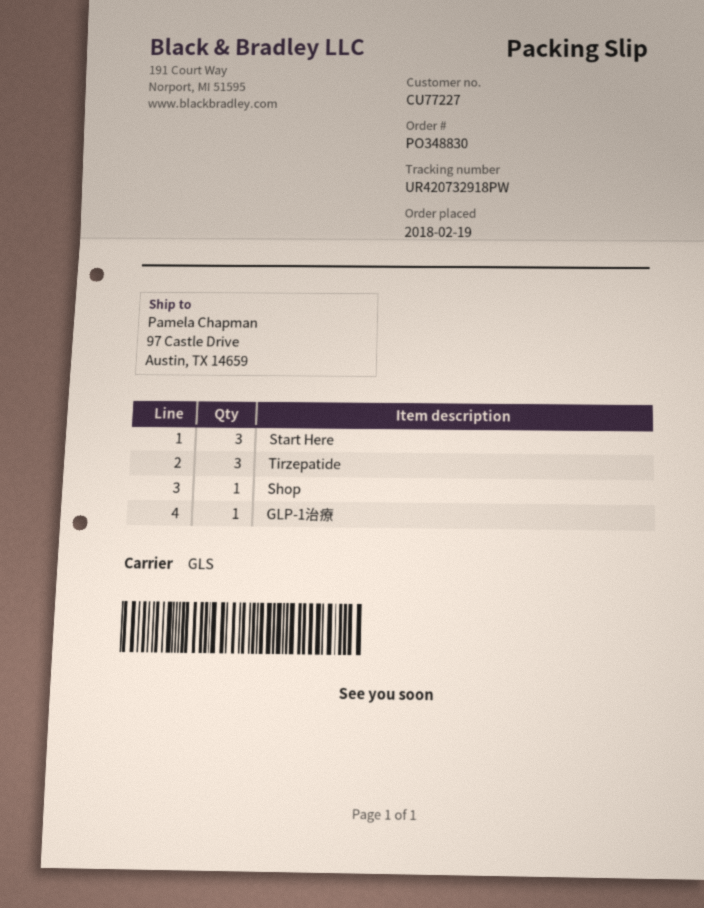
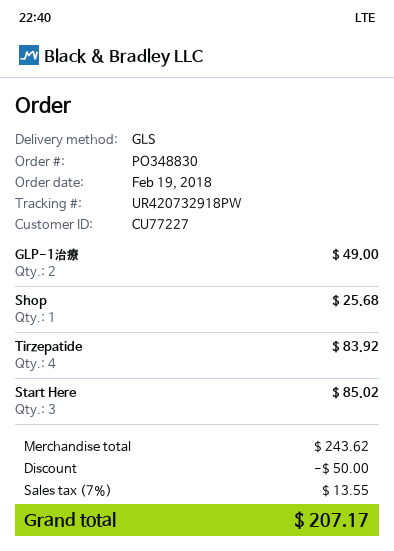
Tirzepatide: 3 -> 4
GLP-1治療: 1 -> 2

